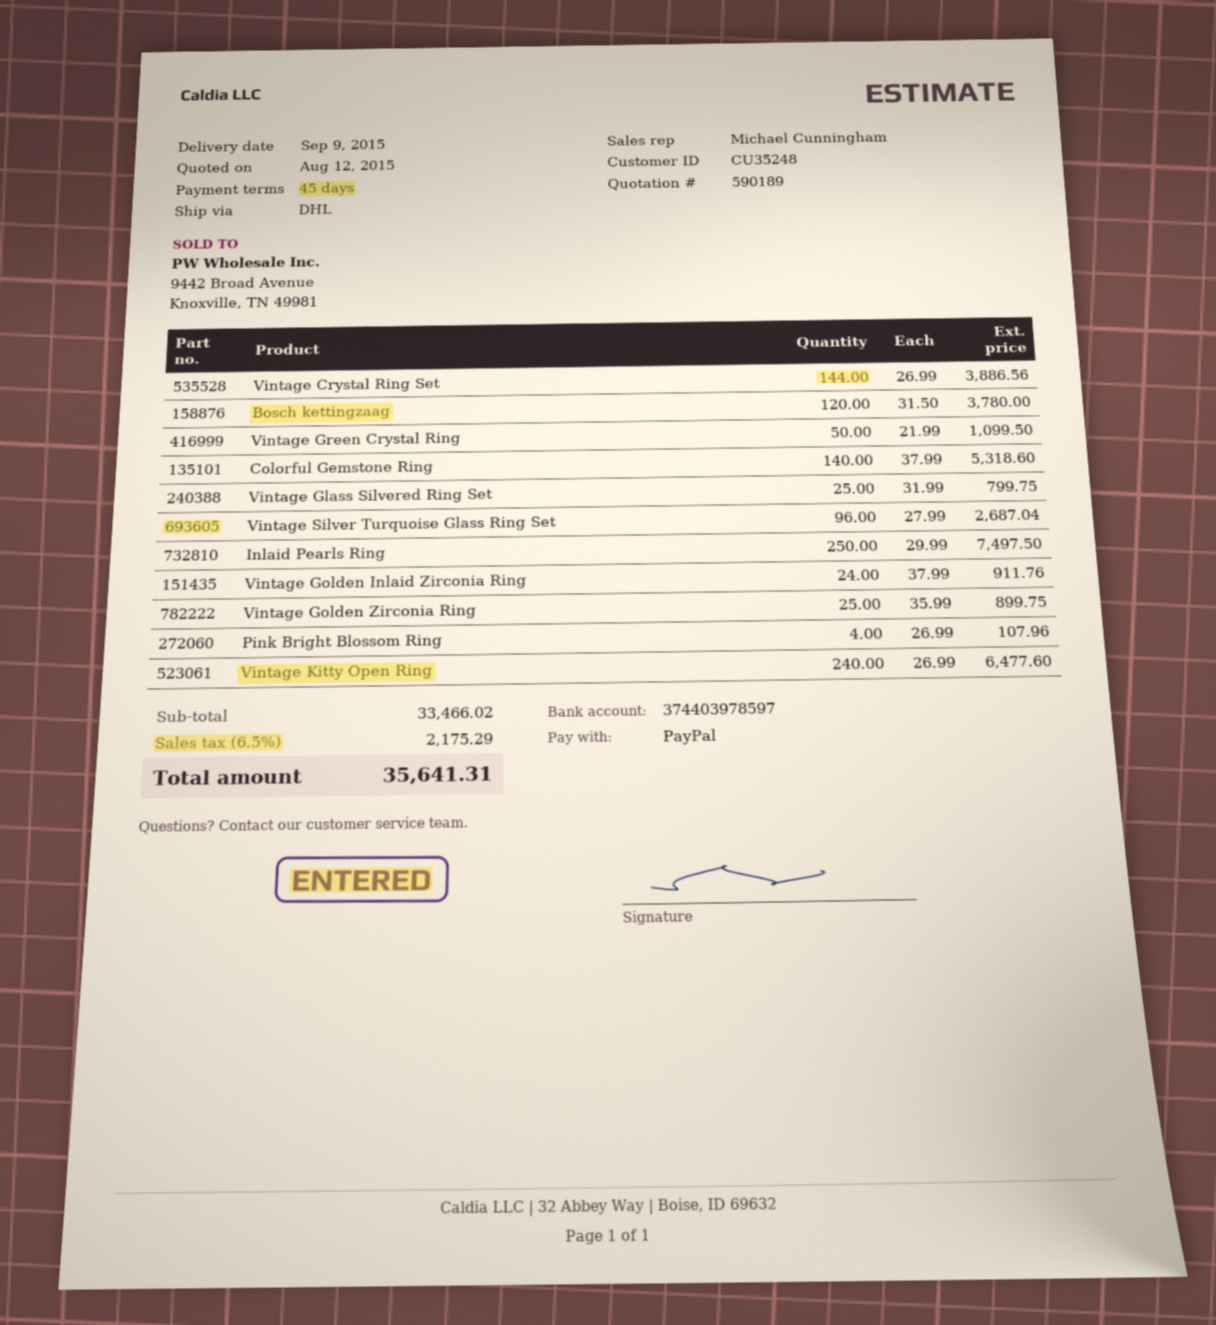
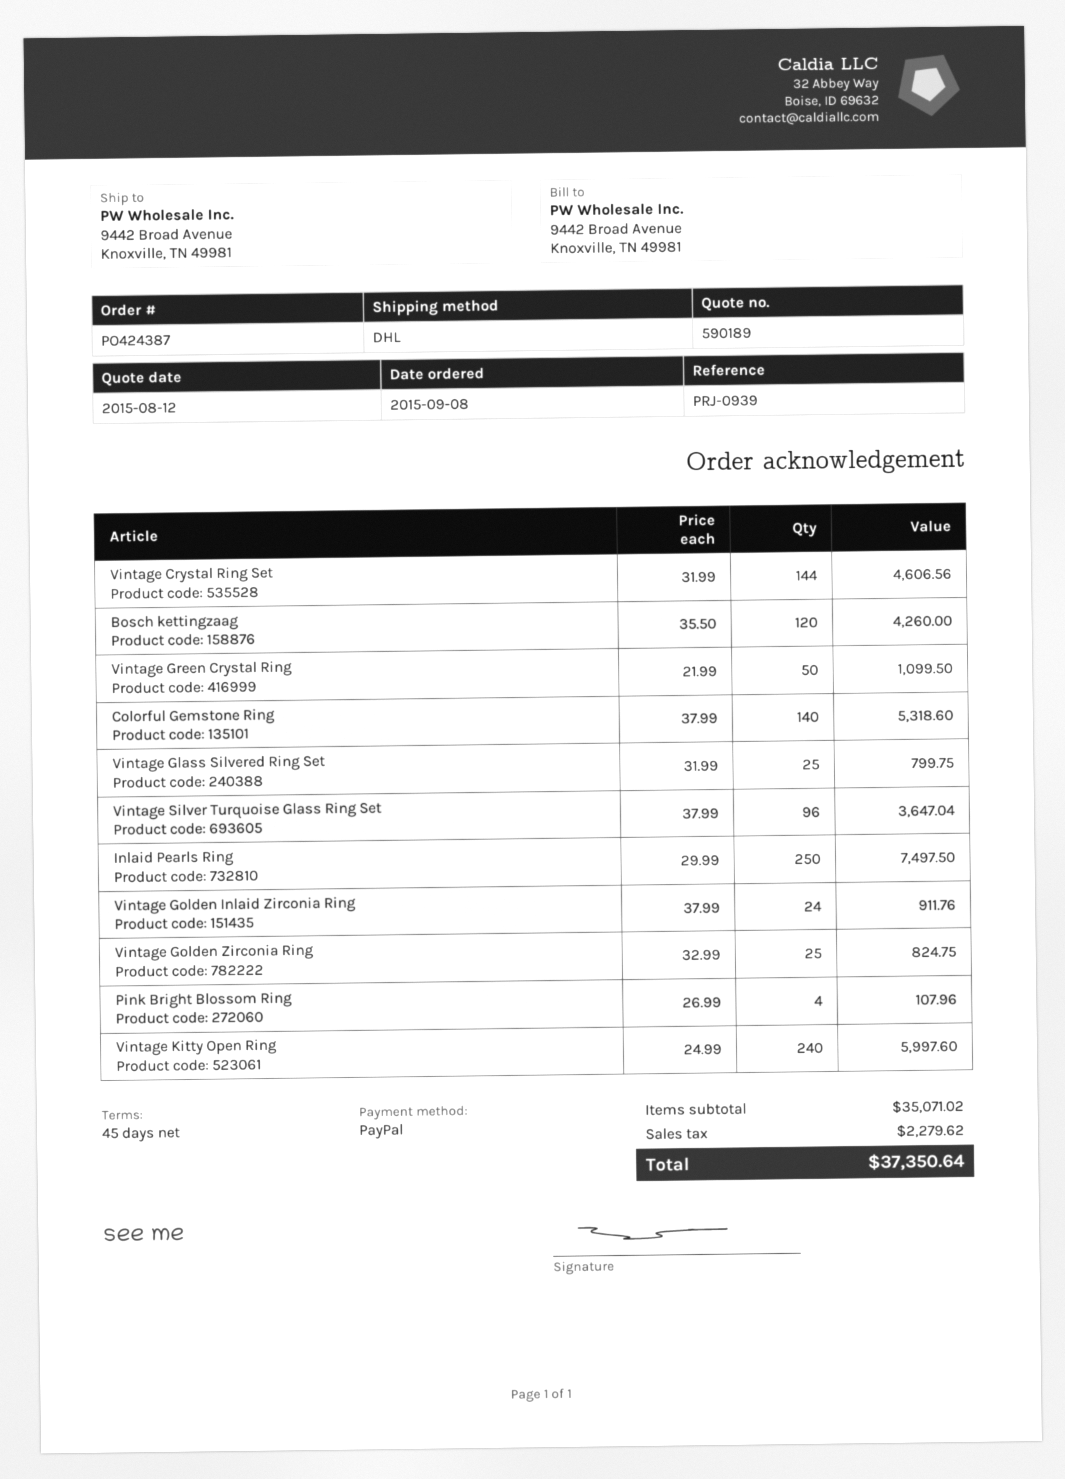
Vintage Crystal Ring Set: 144 x 26.99 = 3886.56 -> 144 x 31.99 = 4606.56
Bosch kettingzaag: 120 x 31.50 = 3780.00 -> 120 x 35.50 = 4260.00
Vintage Silver Turquoise Glass Ring Set: 96 x 27.99 = 2687.04 -> 96 x 37.99 = 3647.04
Vintage Golden Zirconia Ring: 25 x 35.99 = 899.75 -> 25 x 32.99 = 824.75
Vintage Kitty Open Ring: 240 x 26.99 = 6477.60 -> 240 x 24.99 = 5997.60
subtotal: 33466.02 -> 35071.02
tax: 2175.29 -> 2279.62
total: 35641.31 -> 37350.64

